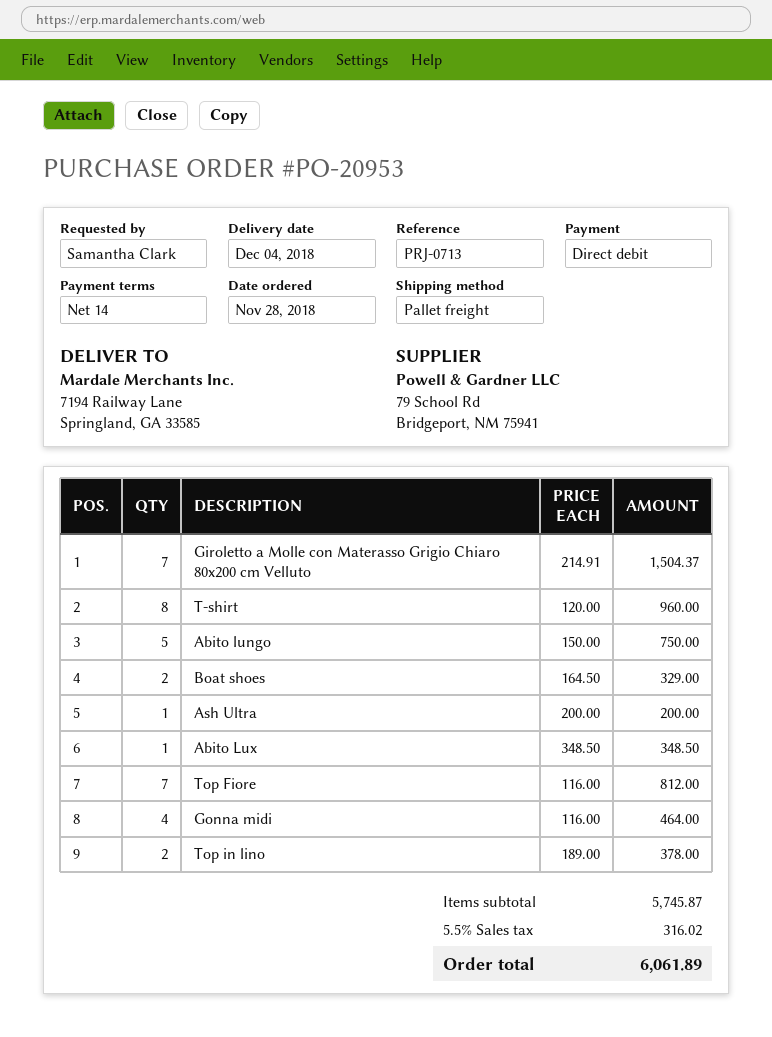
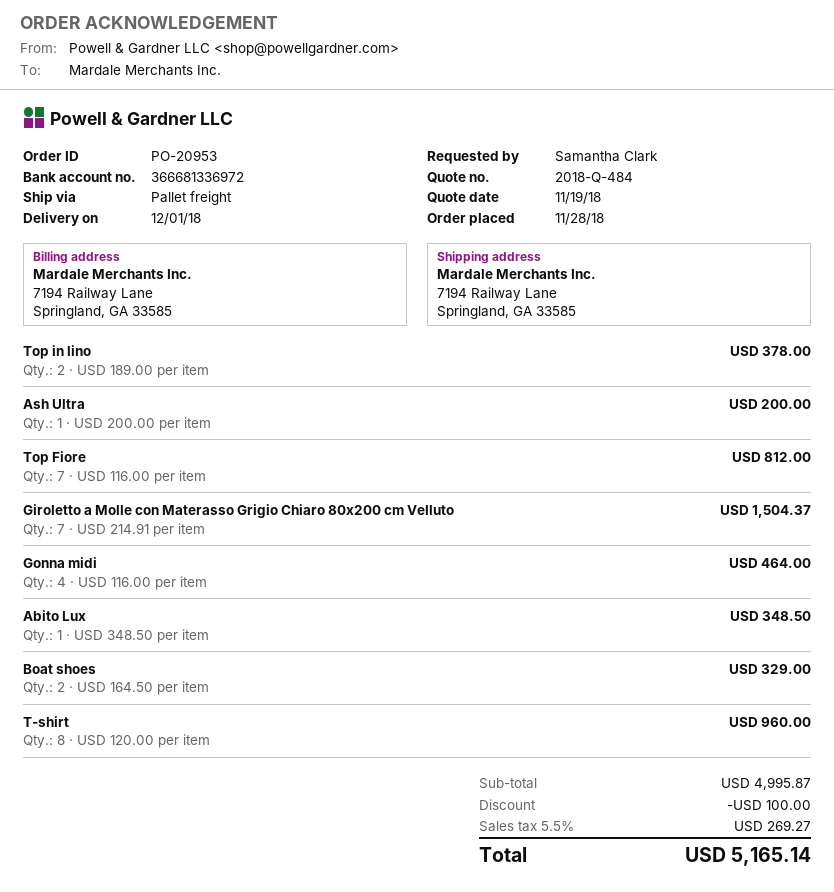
delivery date: 2018-12-04 -> 2018-12-01
Abito lungo: 5 x 150.00 = 750.00 -> none
subtotal: 5745.87 -> 4995.87
discount: none -> 100.00
tax: 5.5% = 316.02 -> 5.5% = 269.27
total: 6061.89 -> 5165.14

